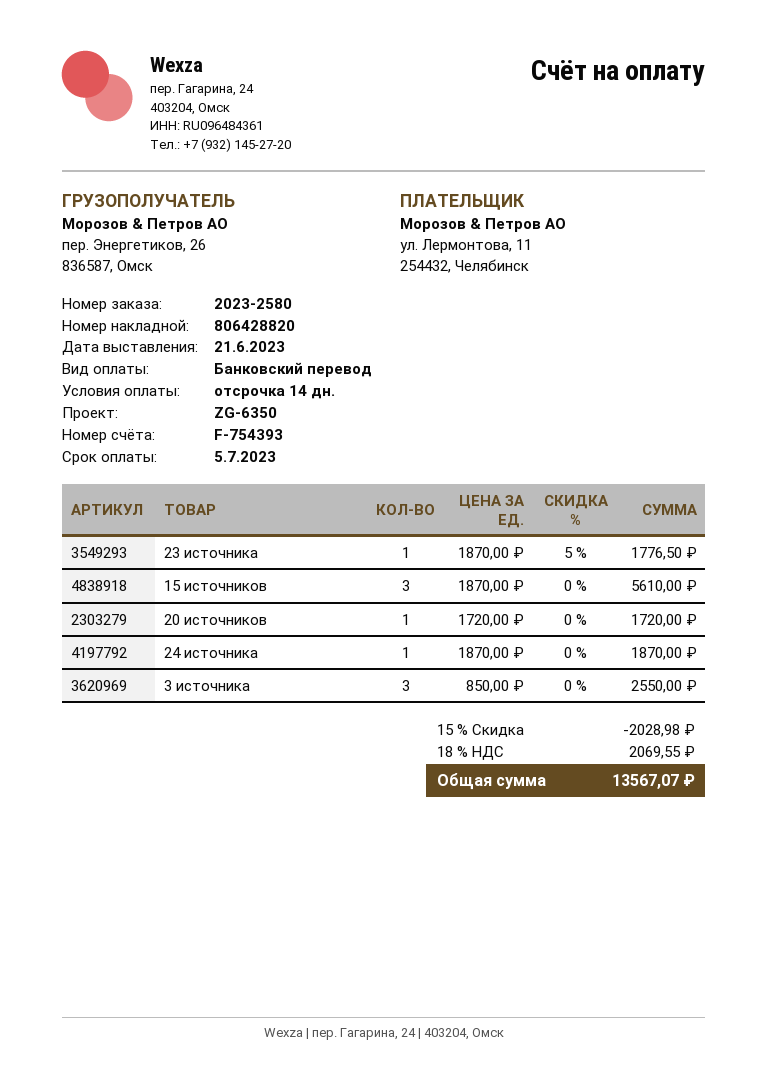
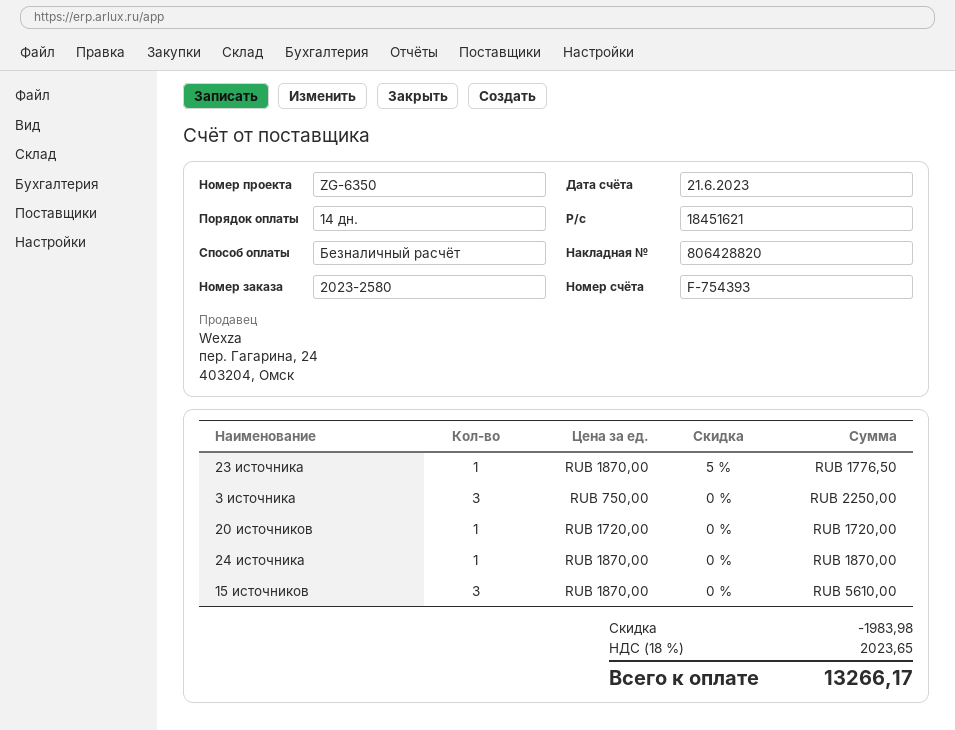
3 источника: 3 x 850.00 = 2550.00 -> 3 x 750.00 = 2250.00
discount: 2028.98 -> 1983.98
tax: 18% = 2069.55 -> 18% = 2023.65
total: 13567.07 -> 13266.17

